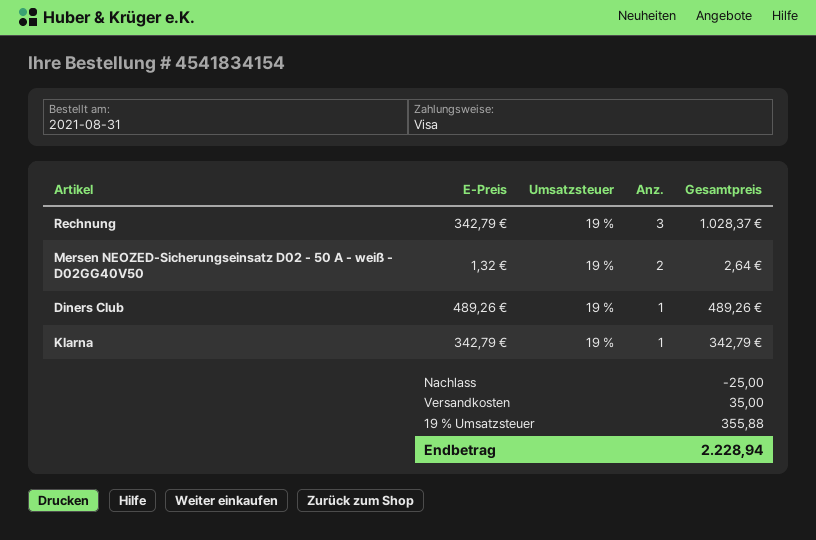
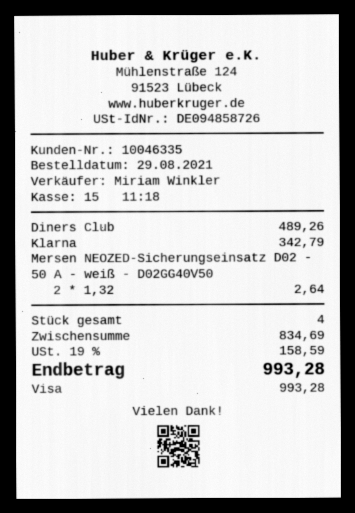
order date: 2021-08-31 -> 2021-08-29
Rechnung: 3 x 342.79 = 1028.37 -> none
discount: 25.00 -> none
shipping: 35.00 -> none
tax: 19% = 355.88 -> 19% = 158.59
total: 2228.94 -> 993.28

